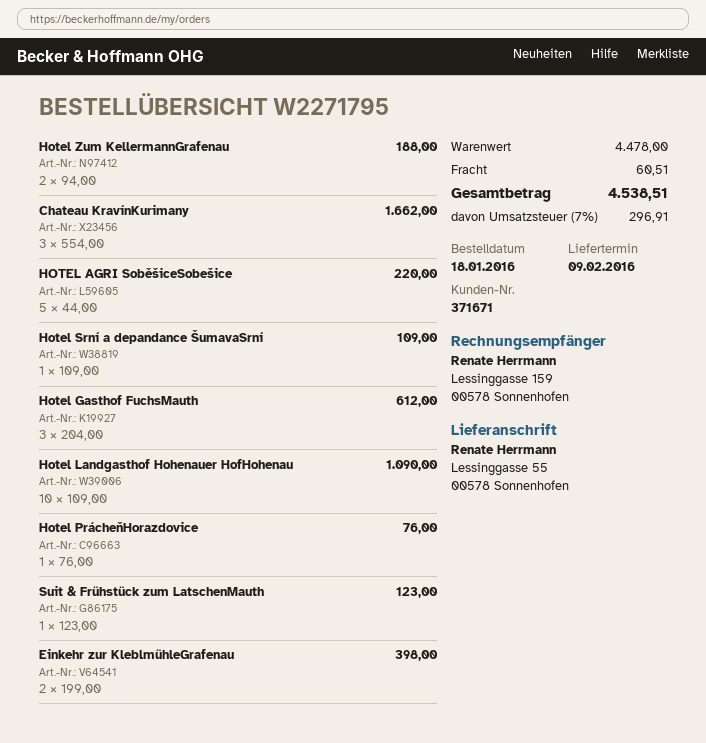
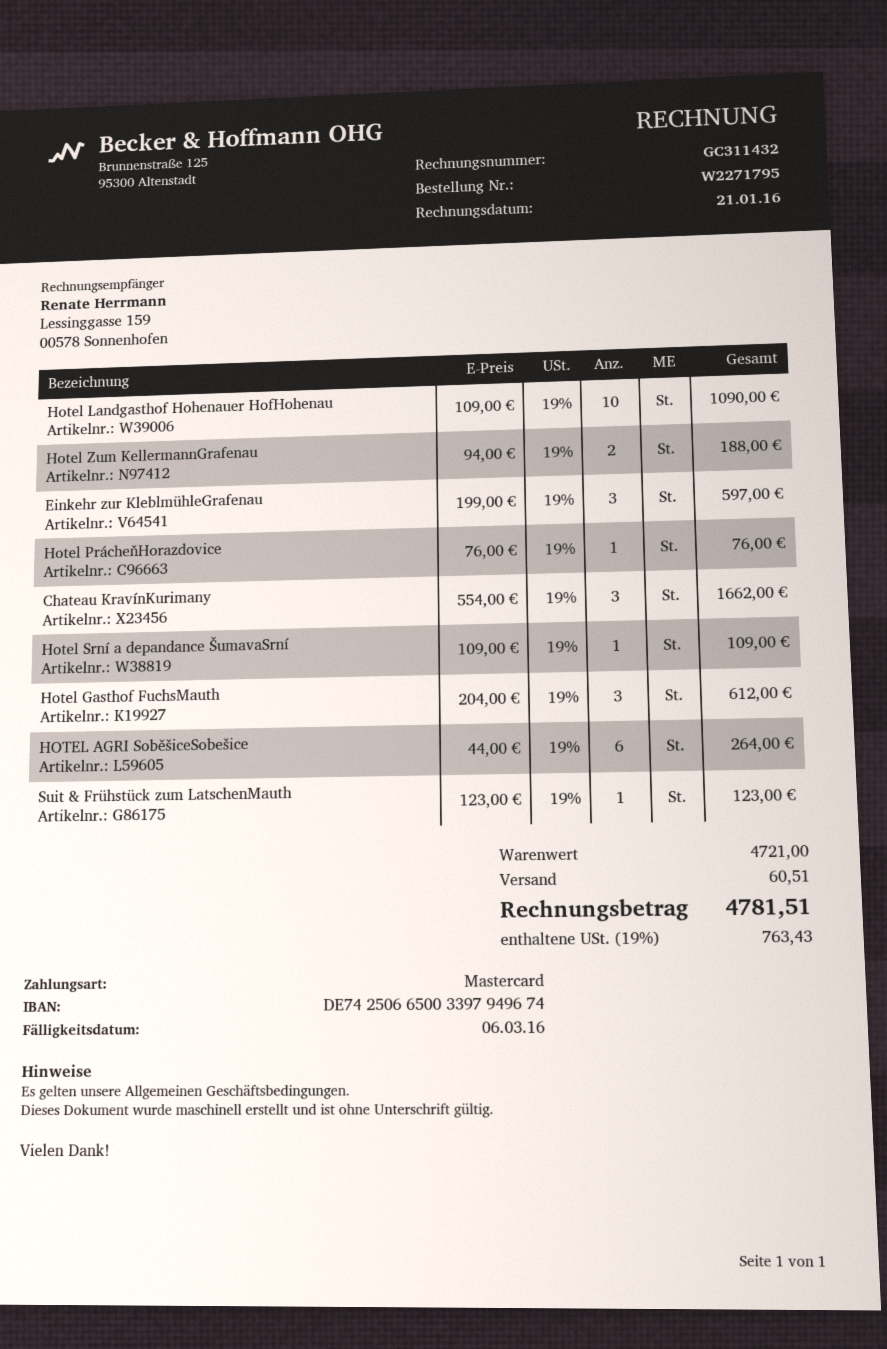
HOTEL AGRI SoběšiceSobešice: 5 x 44.00 = 220.00 -> 6 x 44.00 = 264.00
Einkehr zur KleblmühleGrafenau: 2 x 199.00 = 398.00 -> 3 x 199.00 = 597.00
subtotal: 4478.00 -> 4721.00
tax: 7% = 296.91 -> 19% = 763.43
total: 4538.51 -> 4781.51

